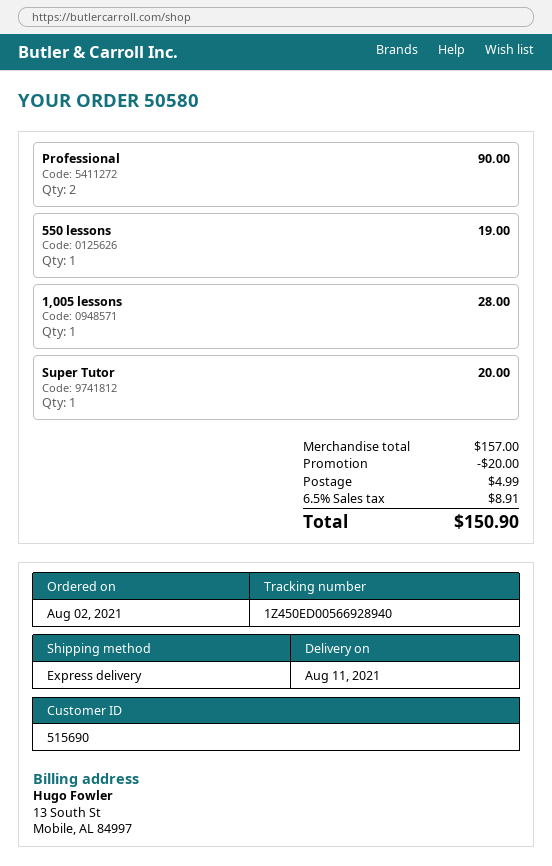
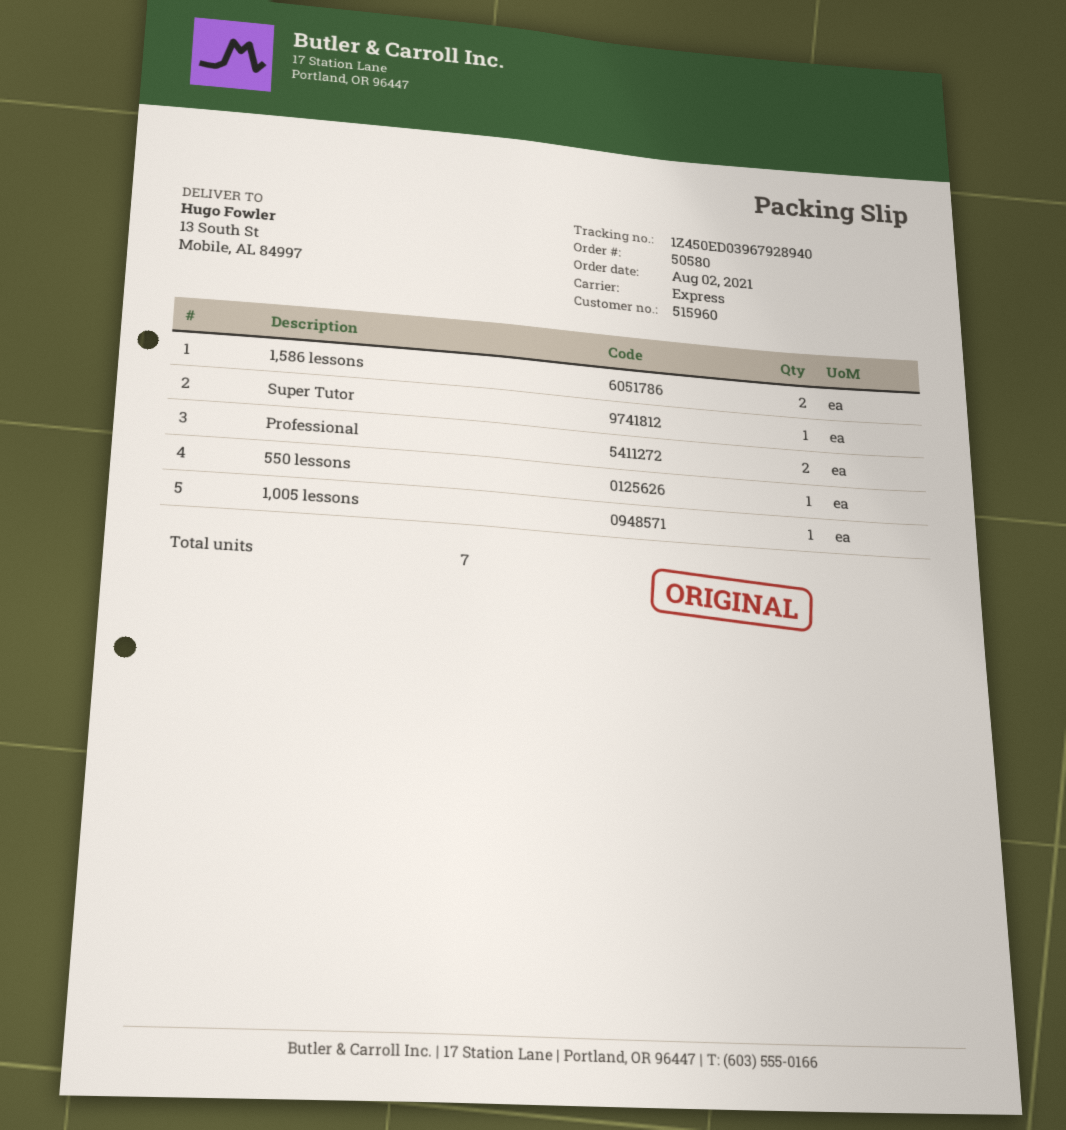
customer number: 515690 -> 515960
tracking number: 1Z450ED00566928940 -> 1Z450ED03967928940
1,586 lessons: none -> 2

